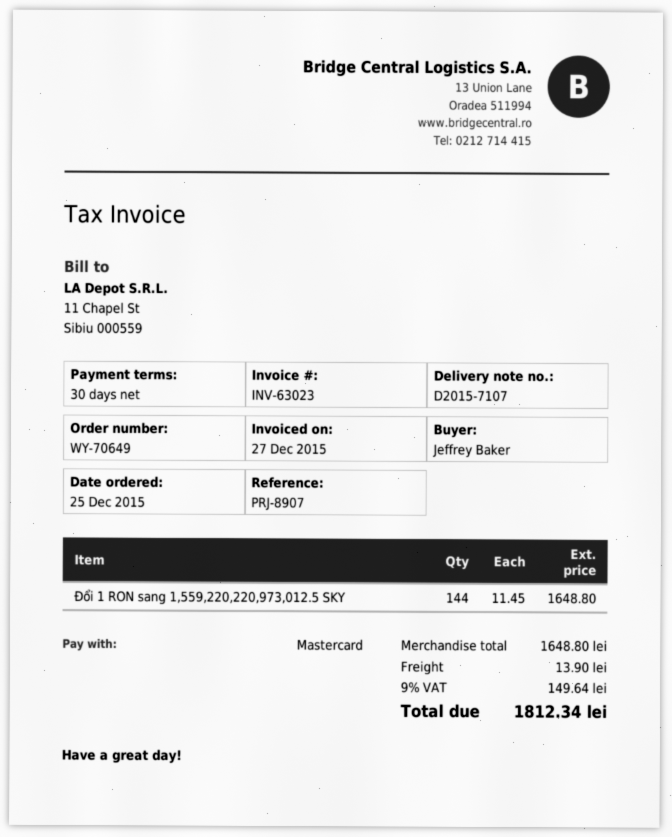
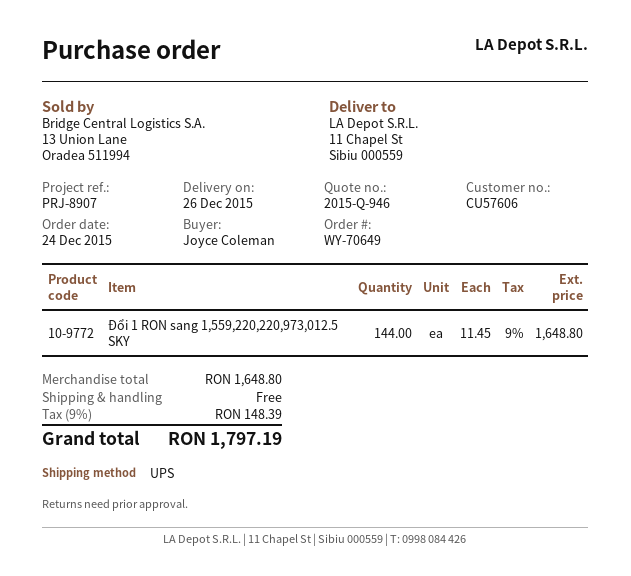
order date: 2015-12-25 -> 2015-12-24
ordered by: Jeffrey Baker -> Joyce Coleman
shipping: 13.90 -> 0.00
tax: 9% = 149.64 -> 9% = 148.39
total: 1812.34 -> 1797.19

